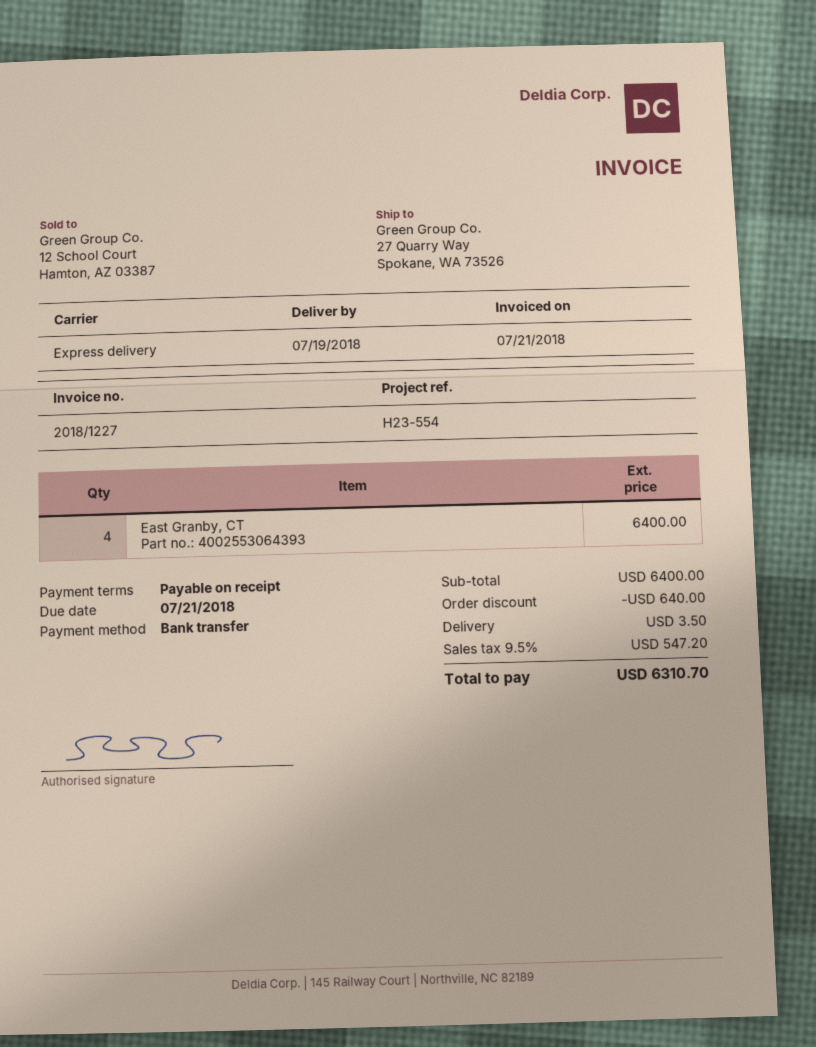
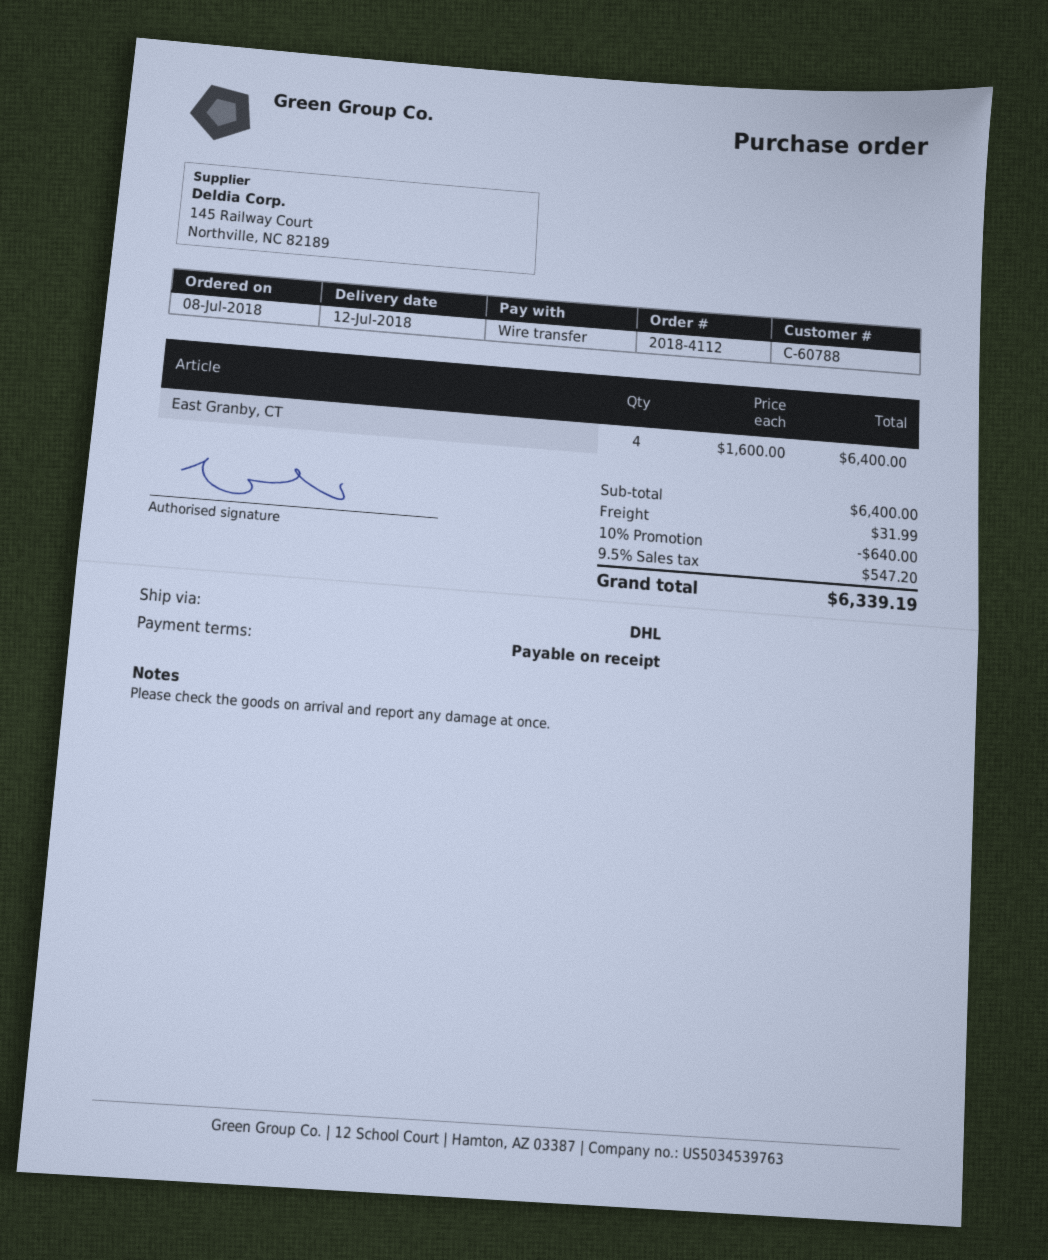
delivery date: 2018-07-19 -> 2018-07-12
shipping method: express -> DHL
shipping: 3.50 -> 31.99
total: 6310.70 -> 6339.19

